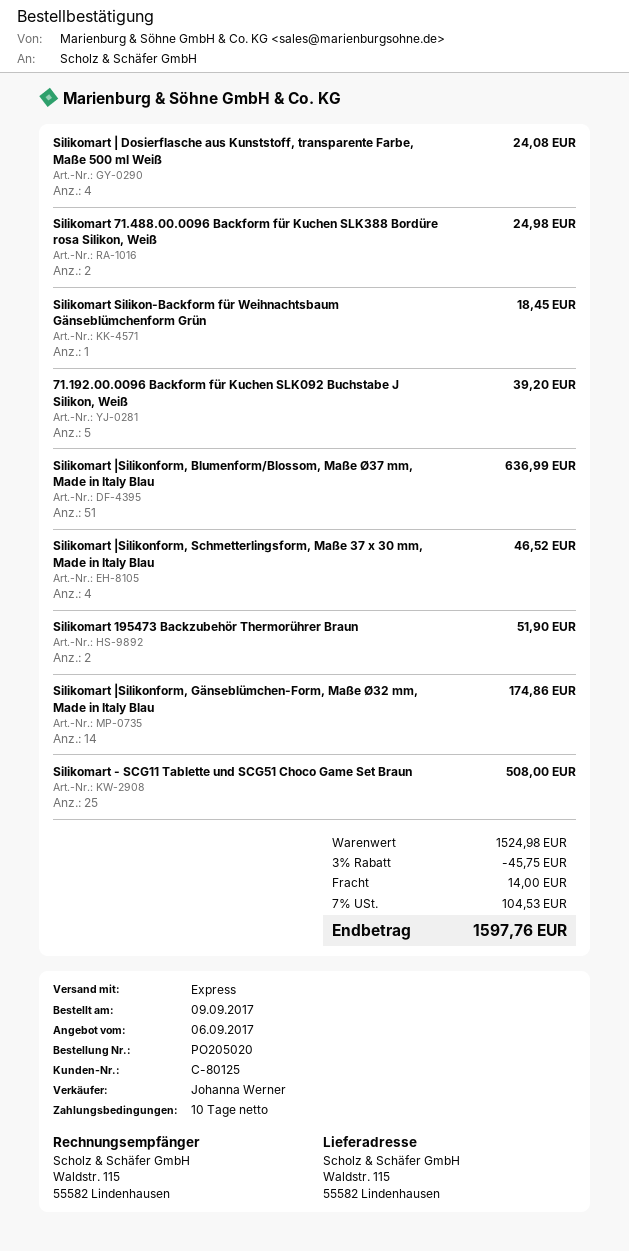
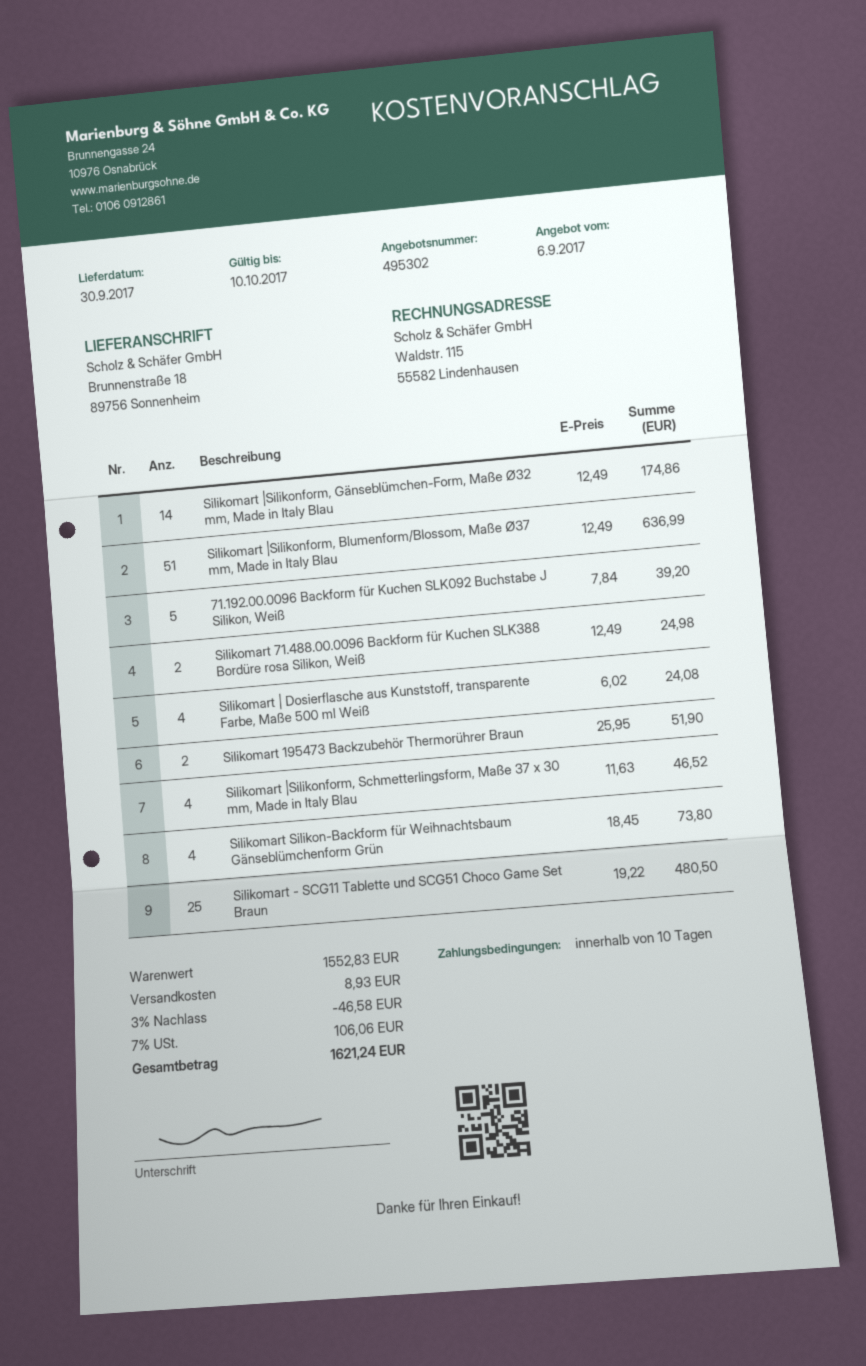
ship to: Waldstr. 115, 55582 Lindenhausen -> Brunnenstraße 18, 89756 Sonnenheim
Silikomart Silikon-Backform für Weihnachtsbaum Gänseblümchenform Grün: 1 for 18.45 -> 4 for 73.80
Silikomart - SCG11 Tablette und SCG51 Choco Game Set Braun: 25 for 508.00 -> 25 for 480.50
subtotal: 1524.98 -> 1552.83
discount: 3% = 45.75 -> 3% = 46.58
shipping: 14.00 -> 8.93
tax: 7% = 104.53 -> 7% = 106.06
total: 1597.76 -> 1621.24

